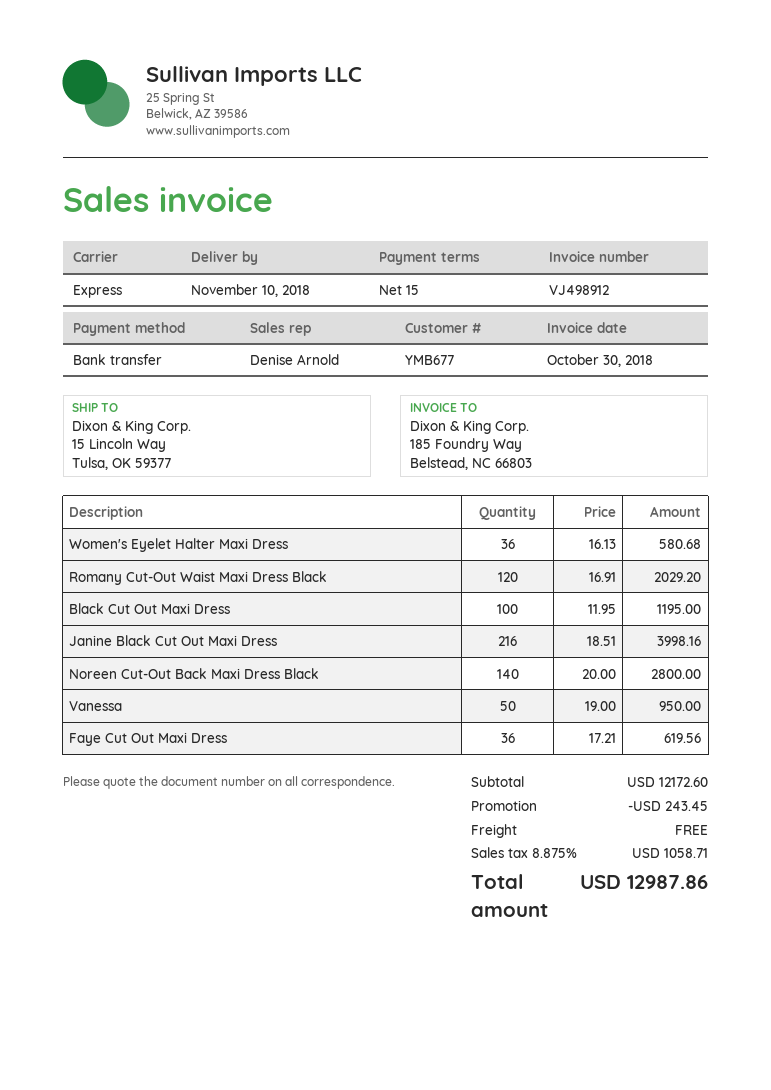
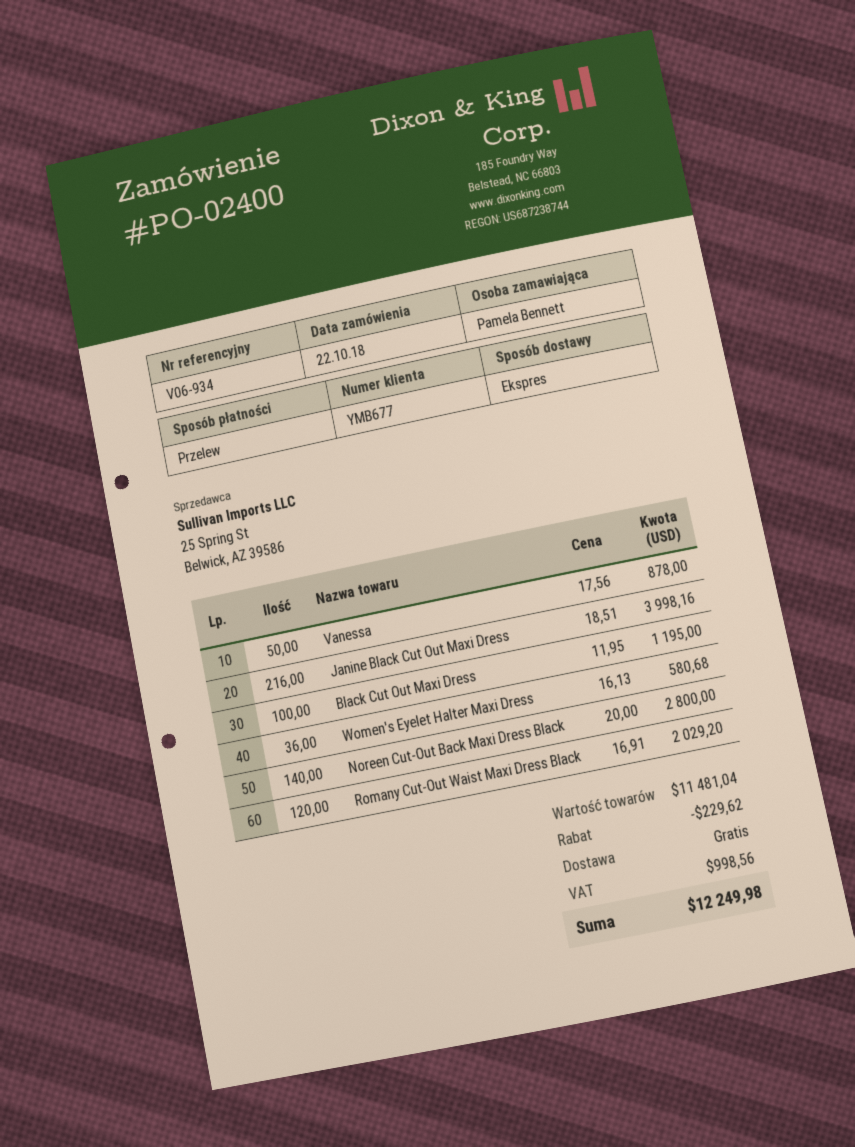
Vanessa: 50 x 19.00 = 950.00 -> 50 x 17.56 = 878.00
Faye Cut Out Maxi Dress: 36 x 17.21 = 619.56 -> none
subtotal: 12172.60 -> 11481.04
discount: 243.45 -> 229.62
tax: 1058.71 -> 998.56
total: 12987.86 -> 12249.98

